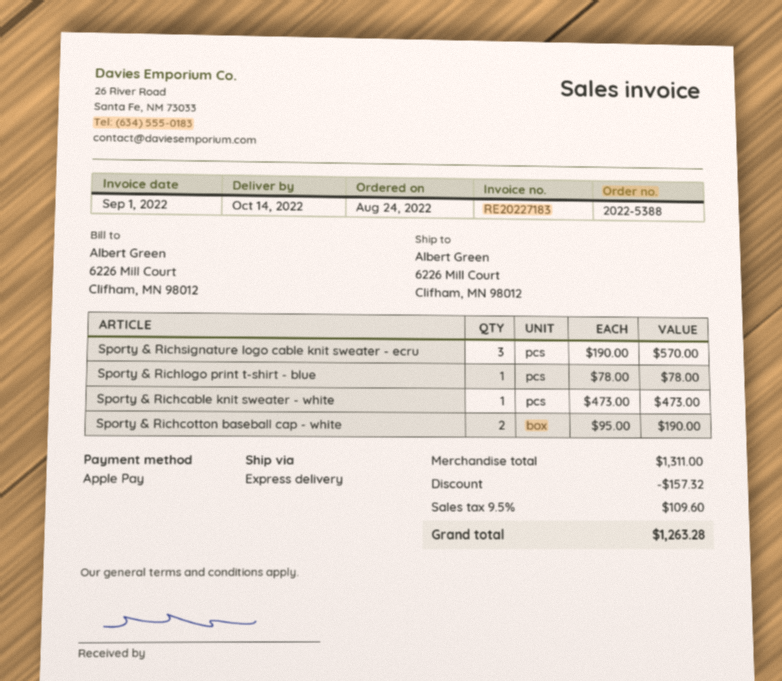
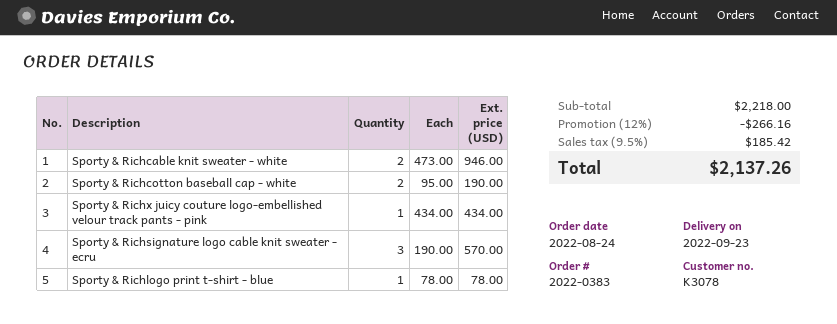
order number: 2022-5388 -> 2022-0383
delivery date: 2022-10-14 -> 2022-09-23
Sporty & Richcable knit sweater - white: 1 x 473.00 = 473.00 -> 2 x 473.00 = 946.00
Sporty & Richx juicy couture logo-embellished velour track pants - pink: none -> 1 x 434.00 = 434.00
subtotal: 1311.00 -> 2218.00
discount: 157.32 -> 266.16
tax: 9.5% = 109.60 -> 9.5% = 185.42
total: 1263.28 -> 2137.26

